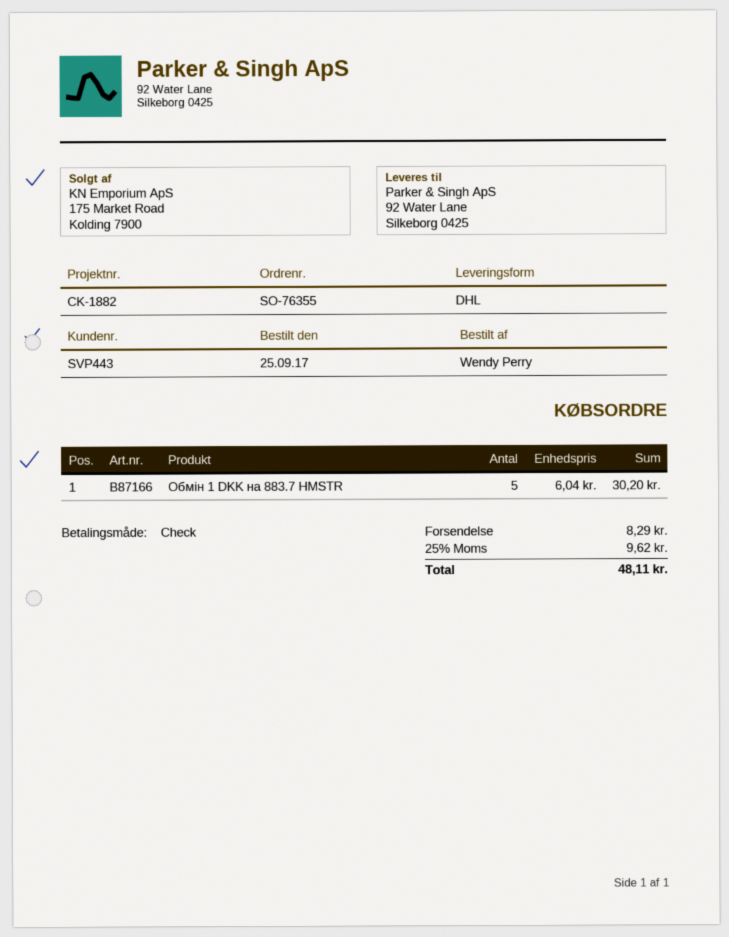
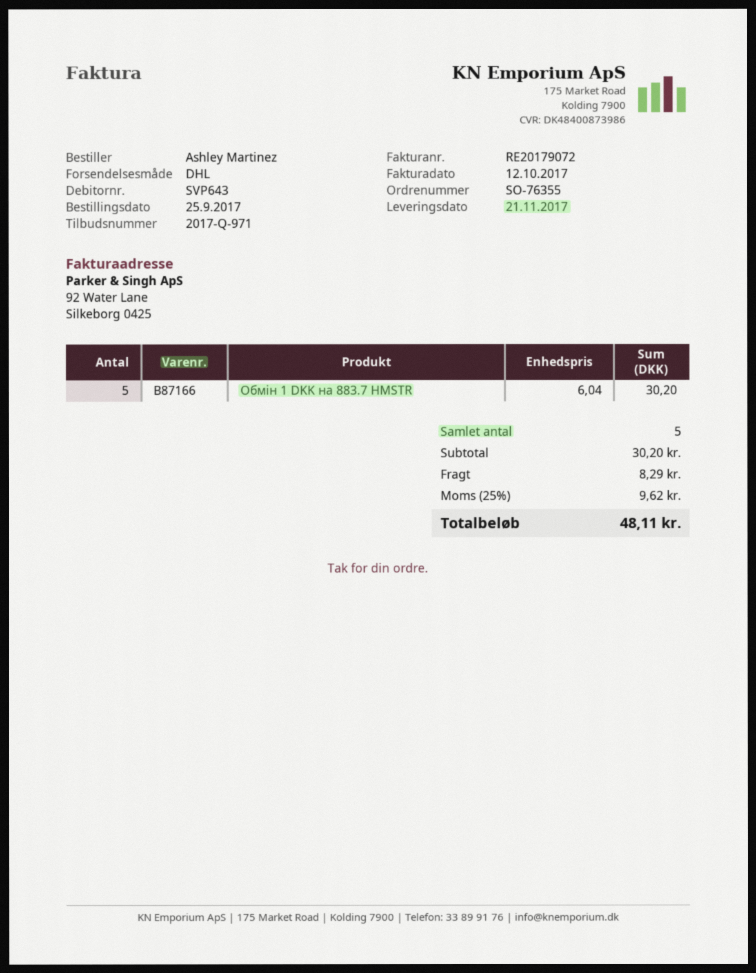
customer number: SVP443 -> SVP643
ordered by: Wendy Perry -> Ashley Martinez

